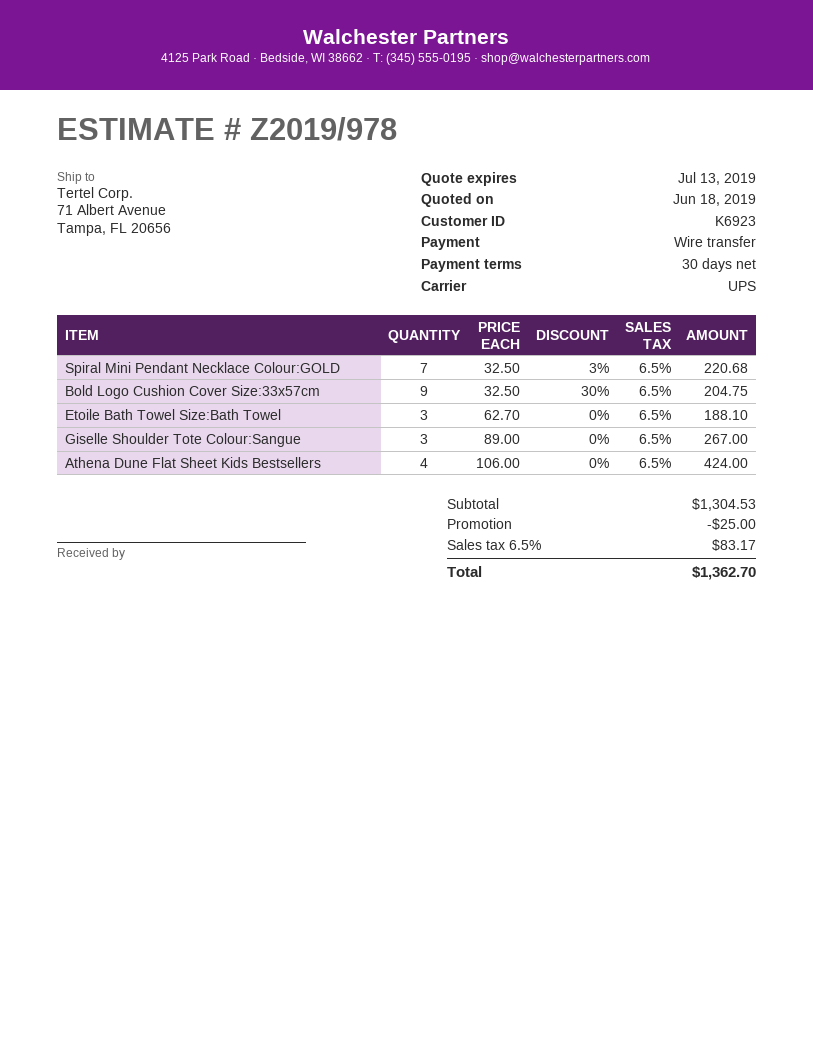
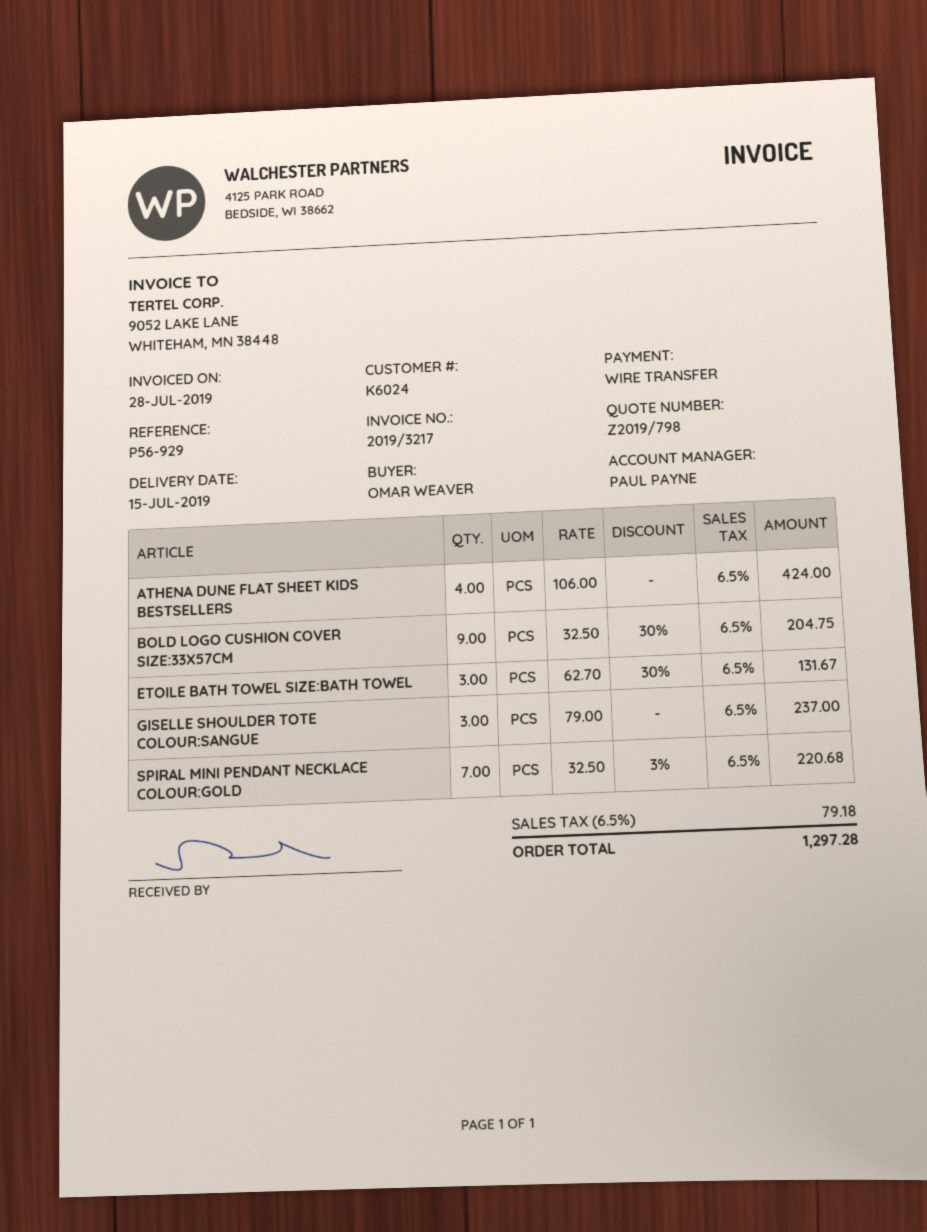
quote number: Z2019/978 -> Z2019/798
customer number: K6923 -> K6024
Etoile Bath Towel Size:Bath Towel: 3 x 62.70 = 188.10 -> 3 x 62.70 - 30% = 131.67
Giselle Shoulder Tote Colour:Sangue: 3 x 89.00 = 267.00 -> 3 x 79.00 = 237.00
discount: 25.00 -> none
tax: 6.5% = 83.17 -> 6.5% = 79.18
total: 1362.70 -> 1297.28

